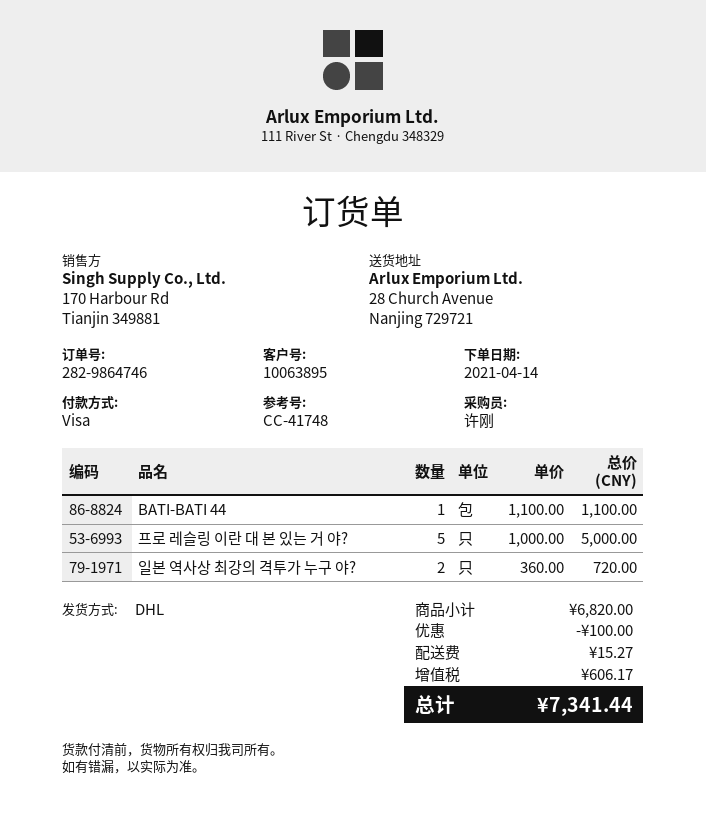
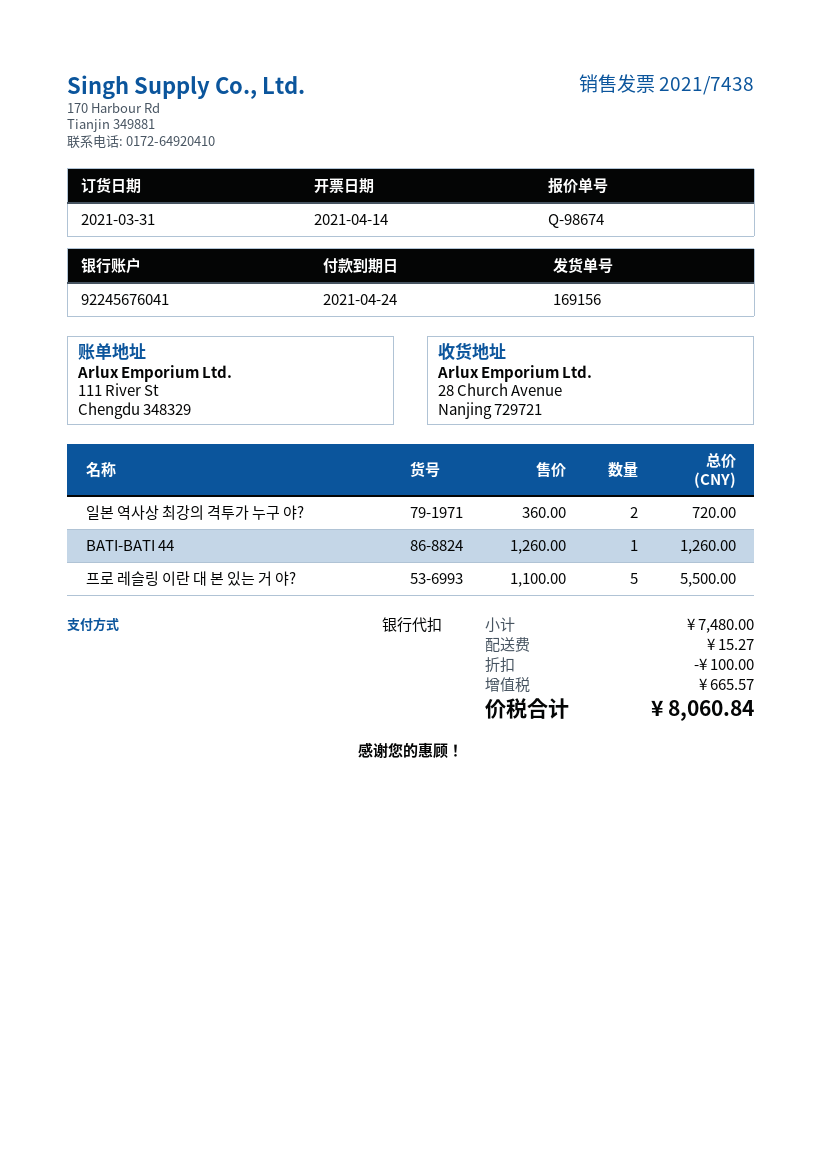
order date: 2021-04-14 -> 2021-03-31
payment method: Visa -> direct debit
BATI-BATI 44: 1 x 1100.00 = 1100.00 -> 1 x 1260.00 = 1260.00
프로 레슬링 이란 대 본 있는 거 야?: 5 x 1000.00 = 5000.00 -> 5 x 1100.00 = 5500.00
subtotal: 6820.00 -> 7480.00
tax: 606.17 -> 665.57
total: 7341.44 -> 8060.84

